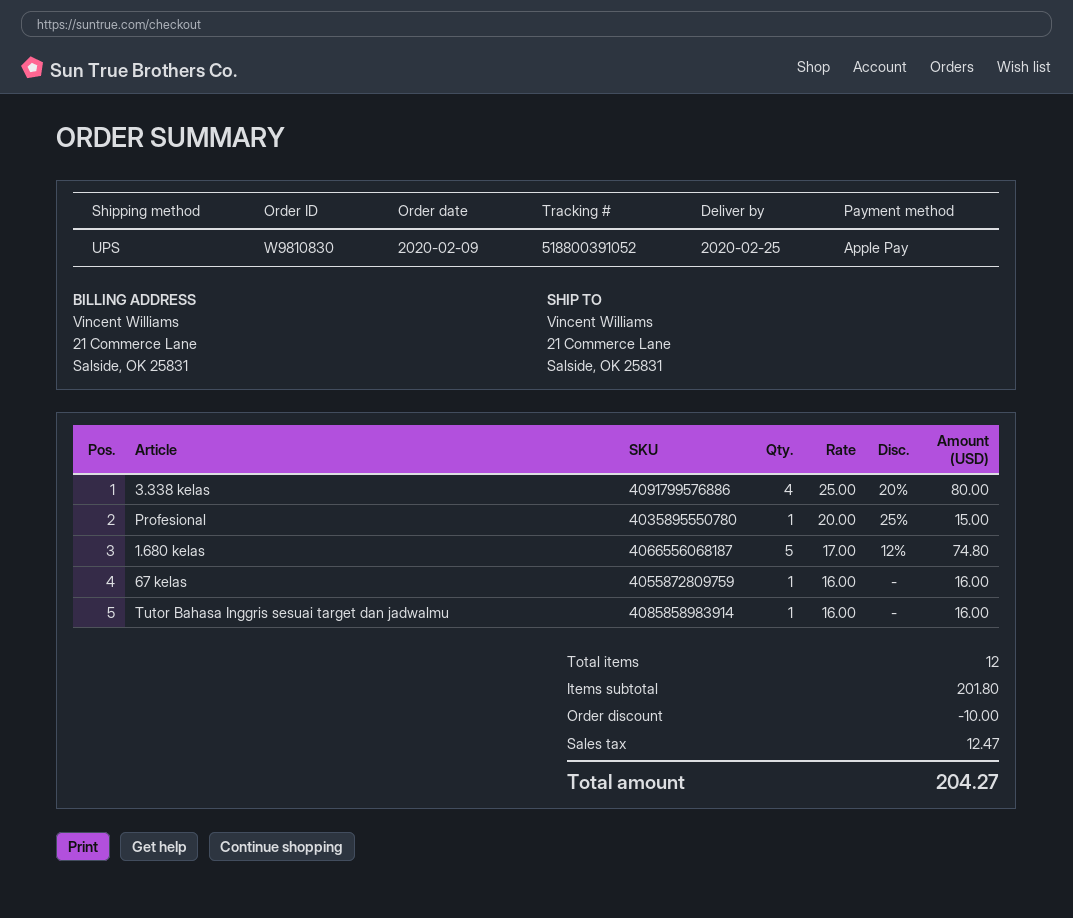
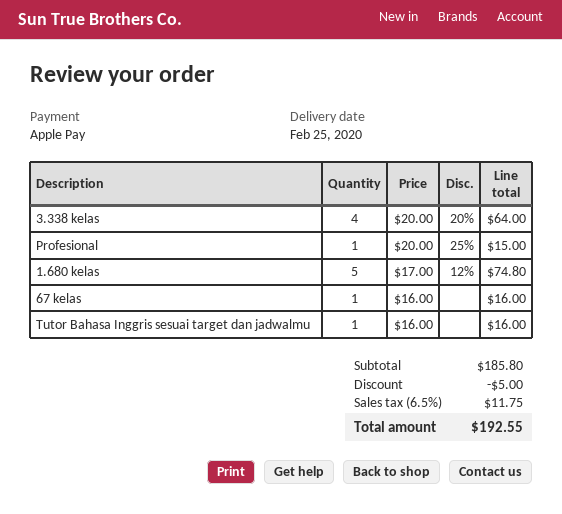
3.338 kelas: 4 x 25.00 - 20% = 80.00 -> 4 x 20.00 - 20% = 64.00
subtotal: 201.80 -> 185.80
discount: 10.00 -> 5.00
tax: 12.47 -> 11.75
total: 204.27 -> 192.55

